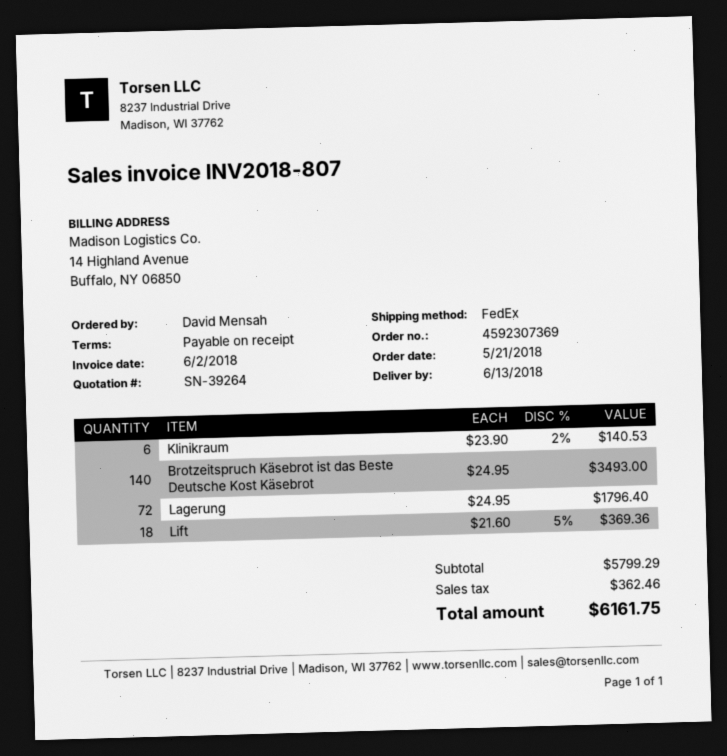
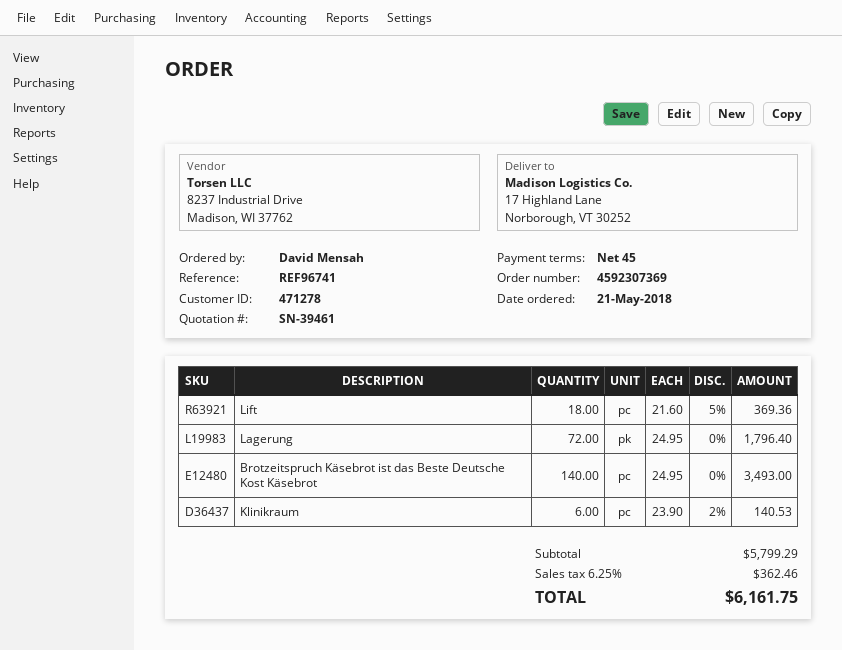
quote number: SN-39264 -> SN-39461
payment terms: on receipt -> 45 days

